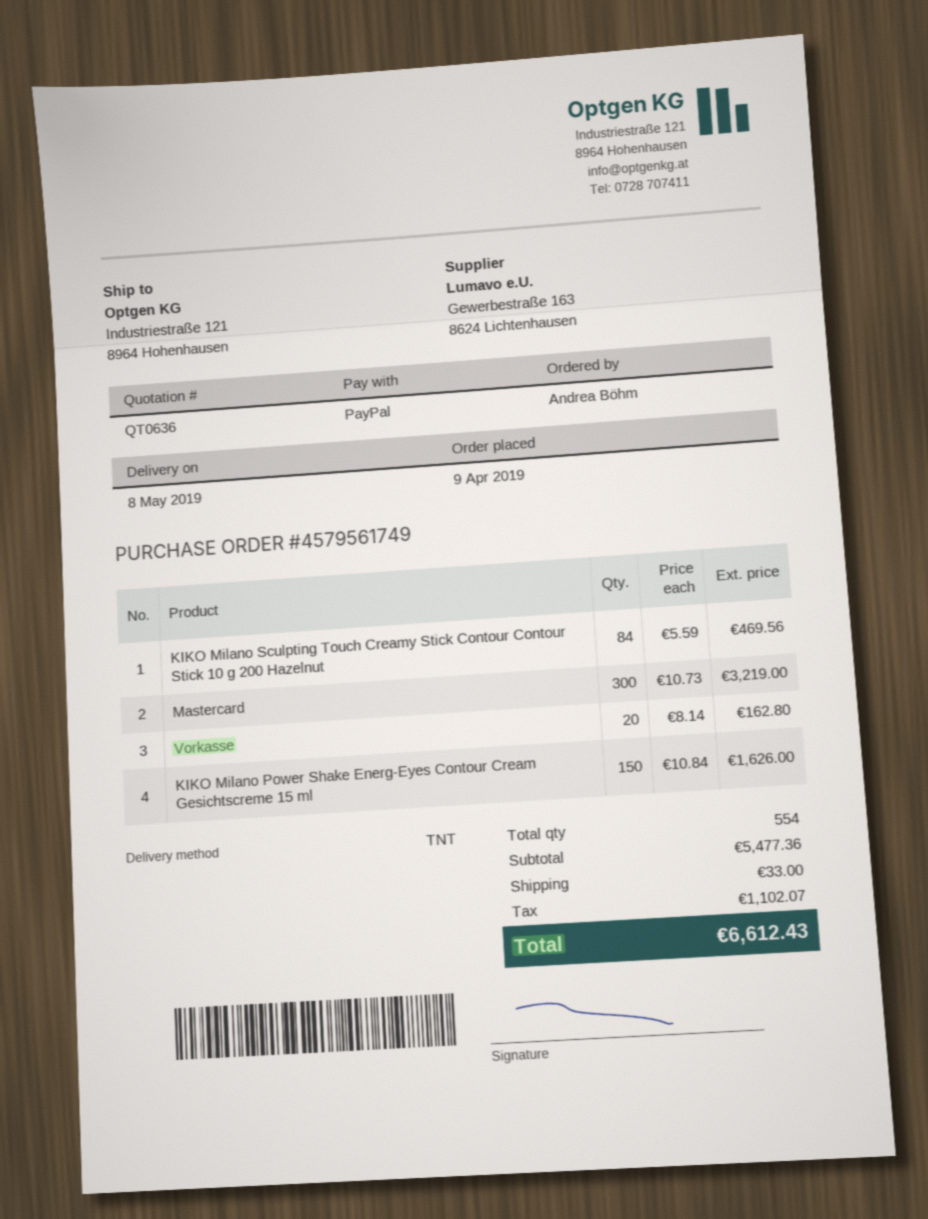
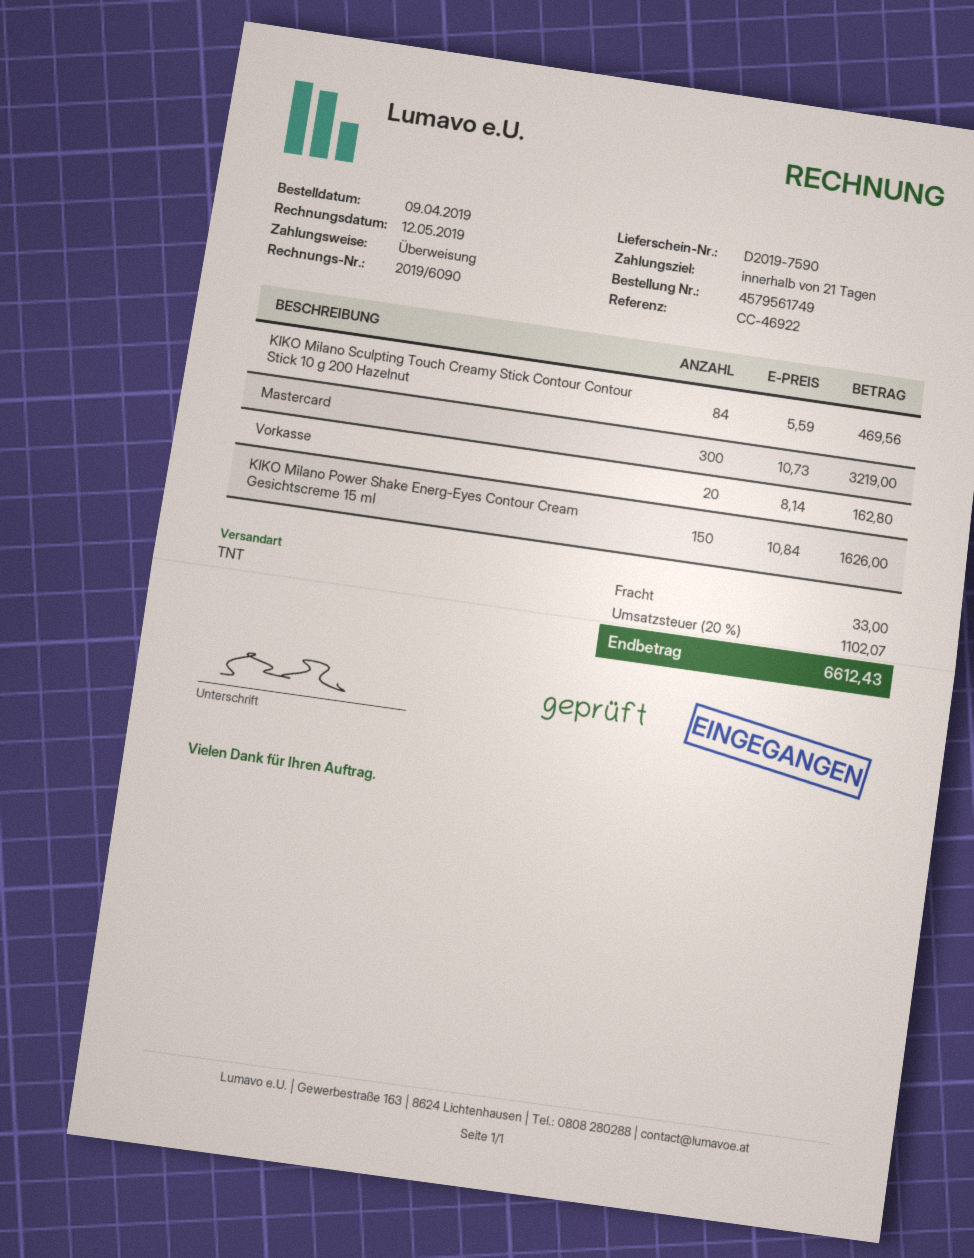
payment method: PayPal -> bank transfer

